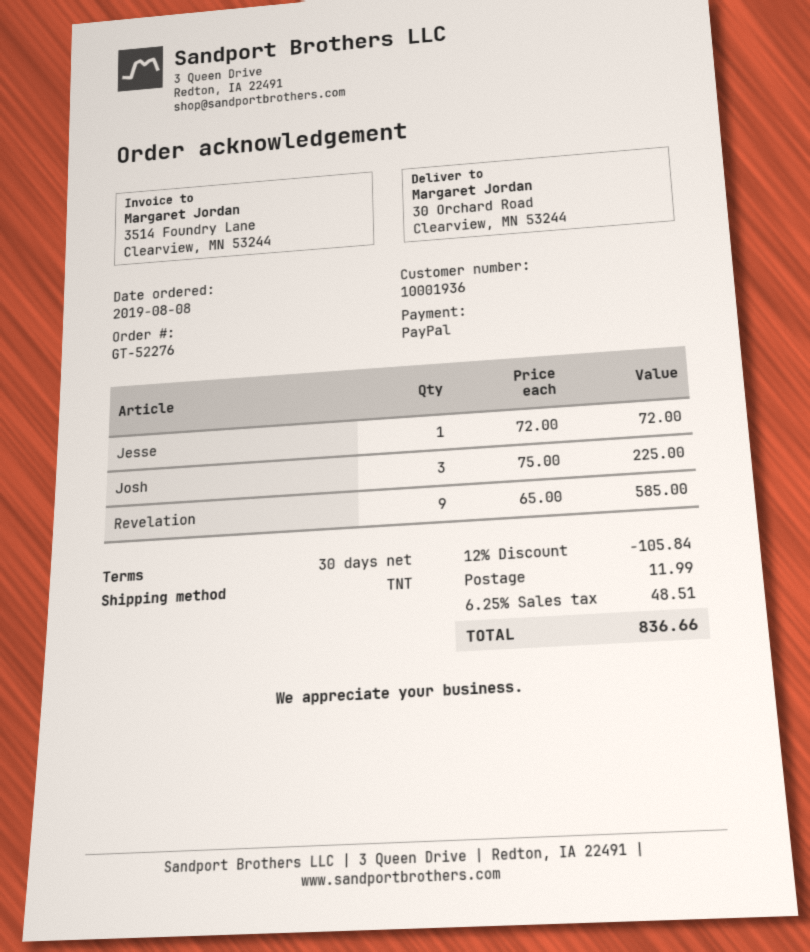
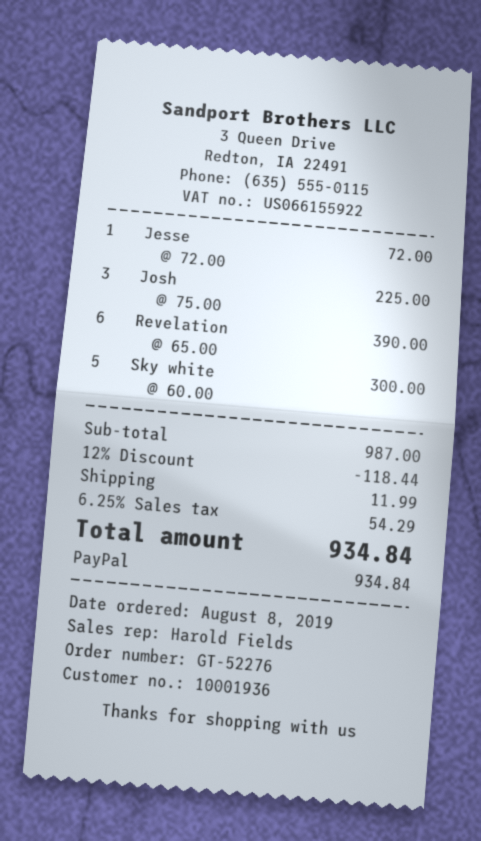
Revelation: 9 x 65.00 = 585.00 -> 6 x 65.00 = 390.00
Sky white: none -> 5 x 60.00 = 300.00
discount: 12% = 105.84 -> 12% = 118.44
tax: 6.25% = 48.51 -> 6.25% = 54.29
total: 836.66 -> 934.84

